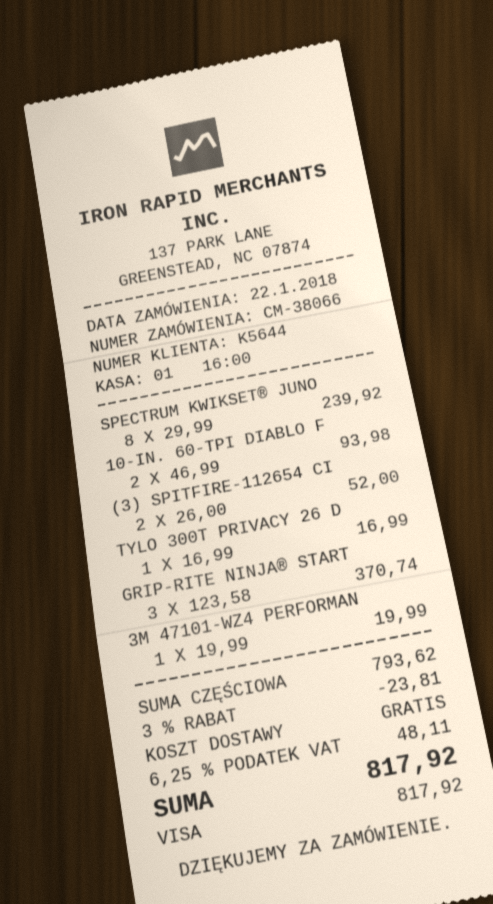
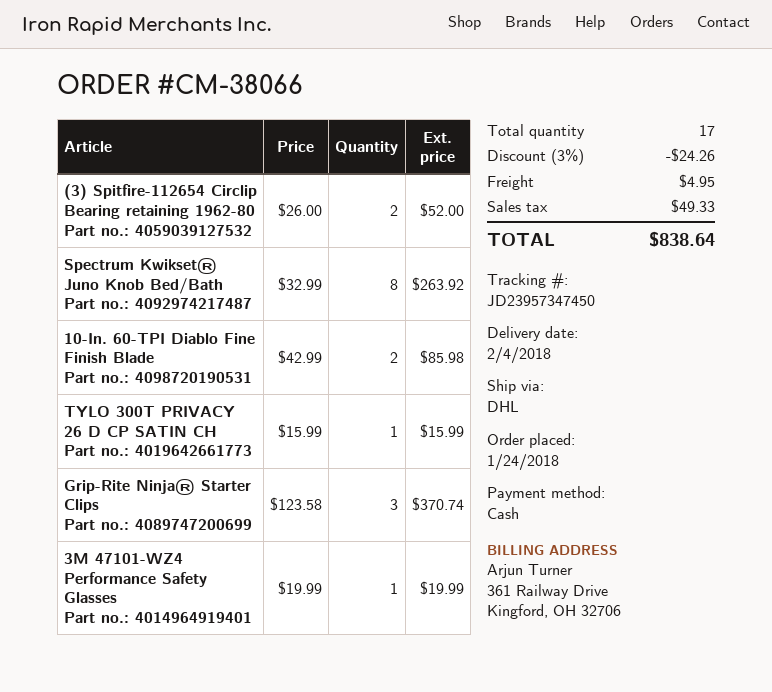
order date: 2018-01-22 -> 2018-01-24
payment method: Visa -> cash
SPECTRUM KWIKSET® JUNO: 8 x 29.99 = 239.92 -> 8 x 32.99 = 263.92
10-IN. 60-TPI DIABLO F: 2 x 46.99 = 93.98 -> 2 x 42.99 = 85.98
TYLO 300T PRIVACY 26 D: 1 x 16.99 = 16.99 -> 1 x 15.99 = 15.99
discount: 3% = 23.81 -> 3% = 24.26
shipping: 0.00 -> 4.95
tax: 48.11 -> 49.33
total: 817.92 -> 838.64

